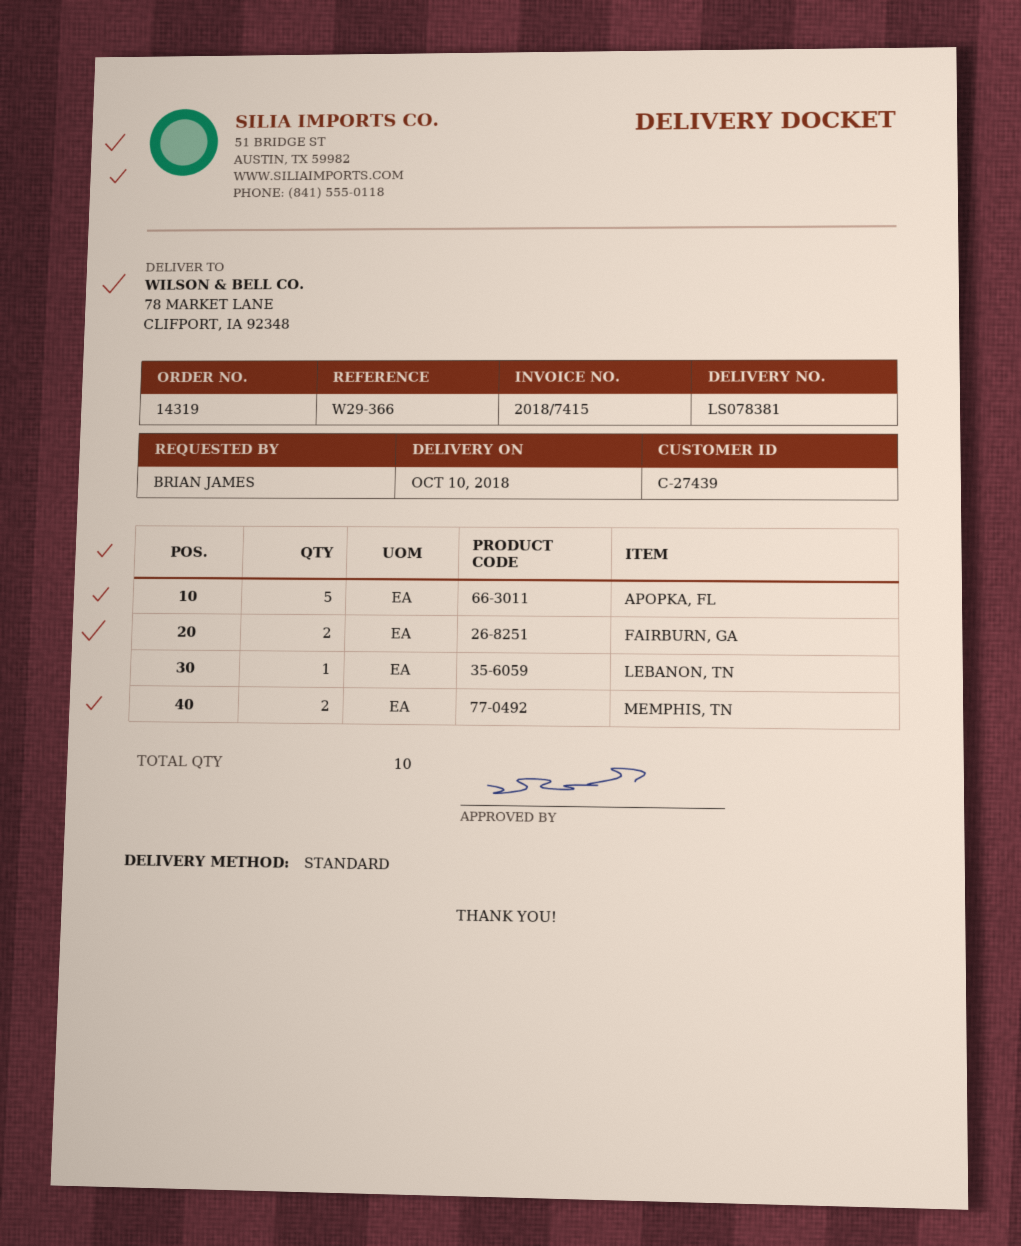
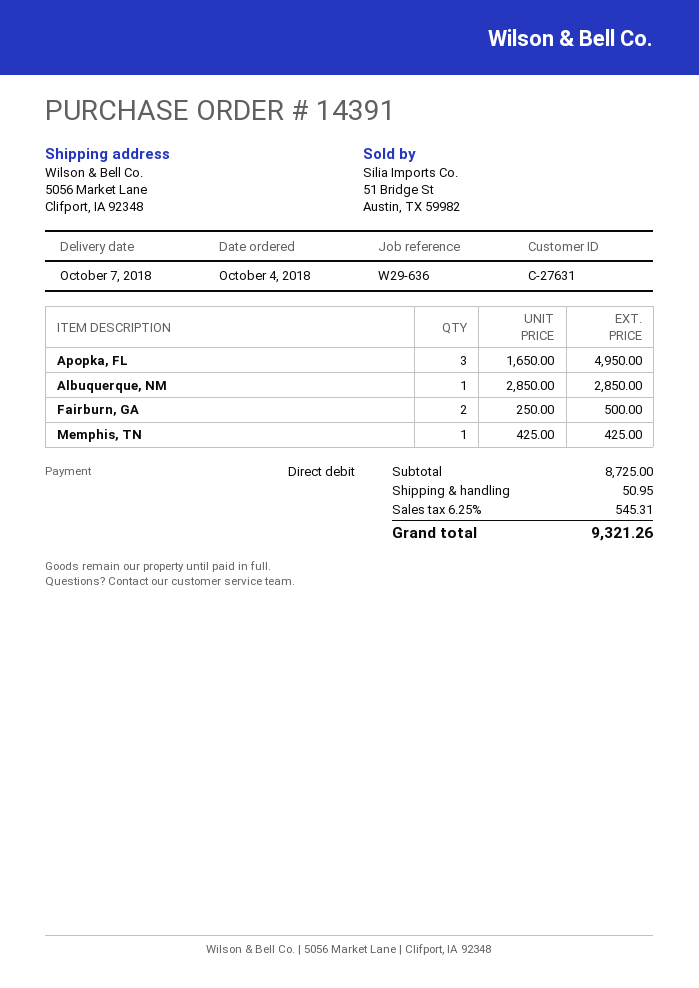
order number: 14319 -> 14391
delivery date: 2018-10-10 -> 2018-10-07
customer number: C-27439 -> C-27631
reference: W29-366 -> W29-636
ship to: 78 MARKET LANE, CLIFPORT, IA 92348 -> 5056 Market Lane, Clifport, IA 92348
APOPKA, FL: 5 -> 3
LEBANON, TN: 1 -> none
MEMPHIS, TN: 2 -> 1
Albuquerque, NM: none -> 1

